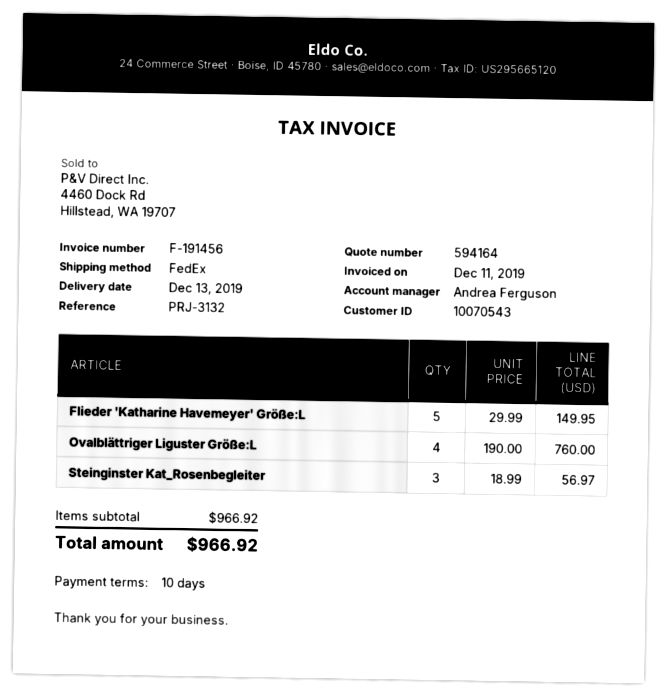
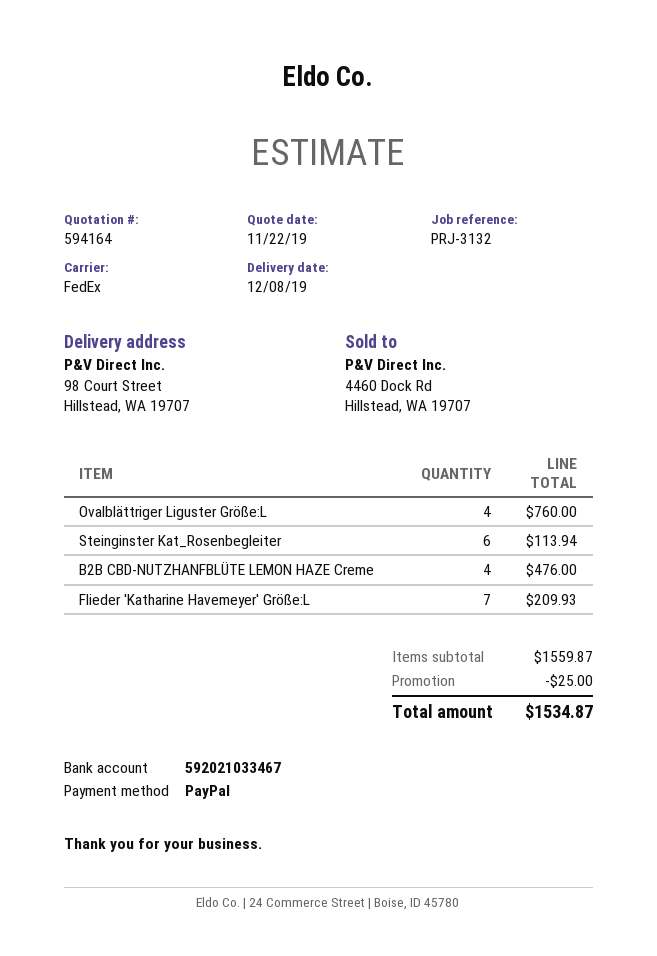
delivery date: 2019-12-13 -> 2019-12-08
Flieder 'Katharine Havemeyer' Größe:L: 5 for 149.95 -> 7 for 209.93
Steinginster Kat_Rosenbegleiter: 3 for 56.97 -> 6 for 113.94
B2B CBD-NUTZHANFBLÜTE LEMON HAZE Creme: none -> 4 for 476.00
subtotal: 966.92 -> 1559.87
discount: none -> 25.00
total: 966.92 -> 1534.87

